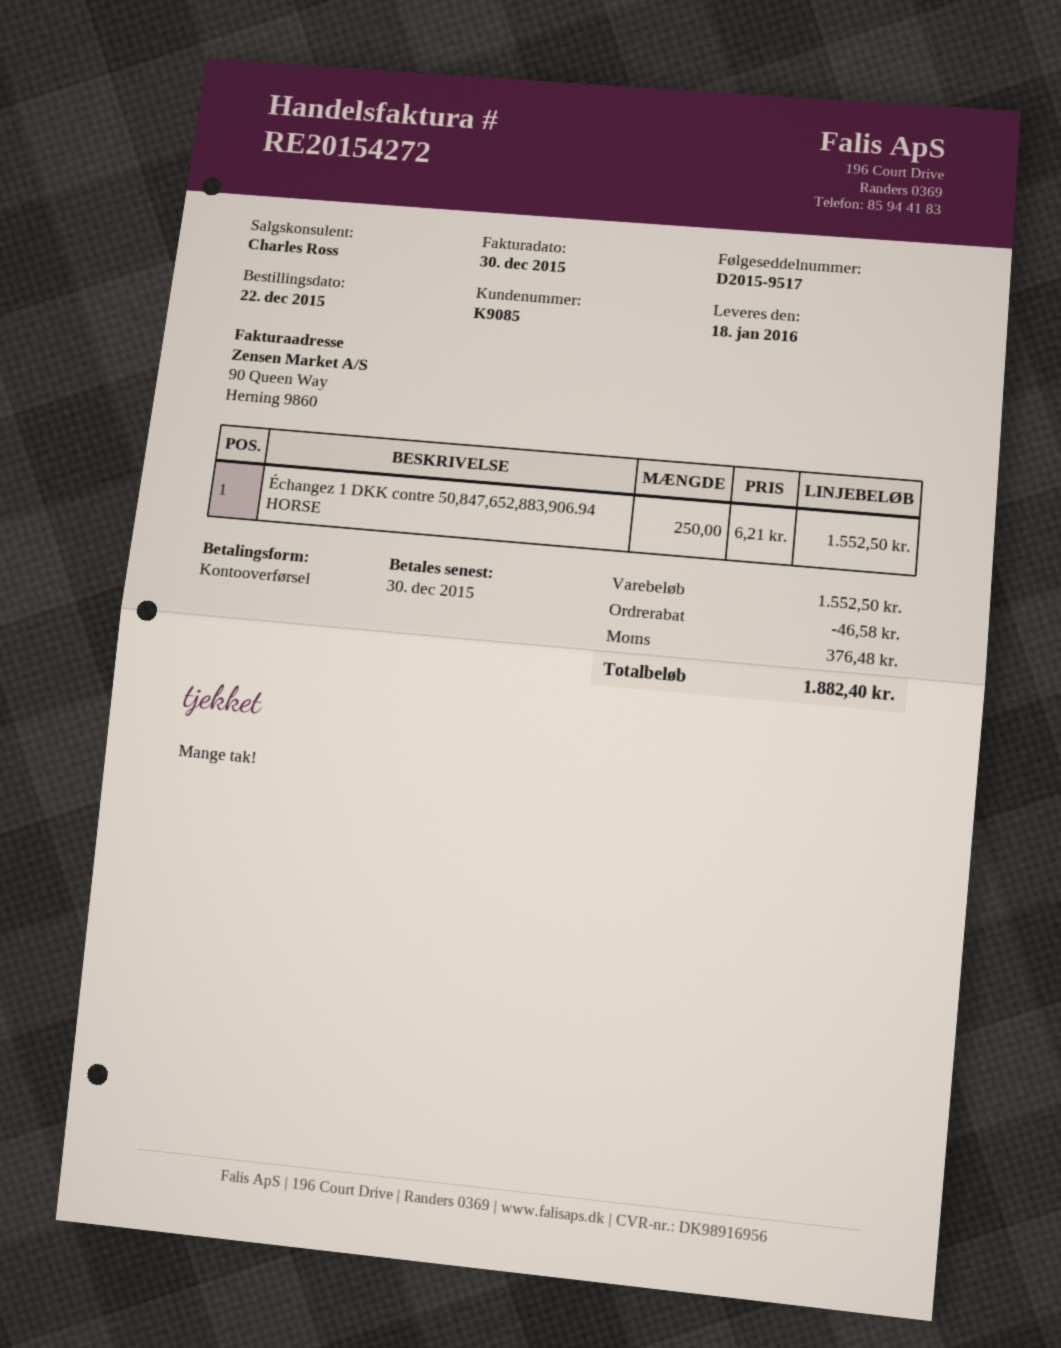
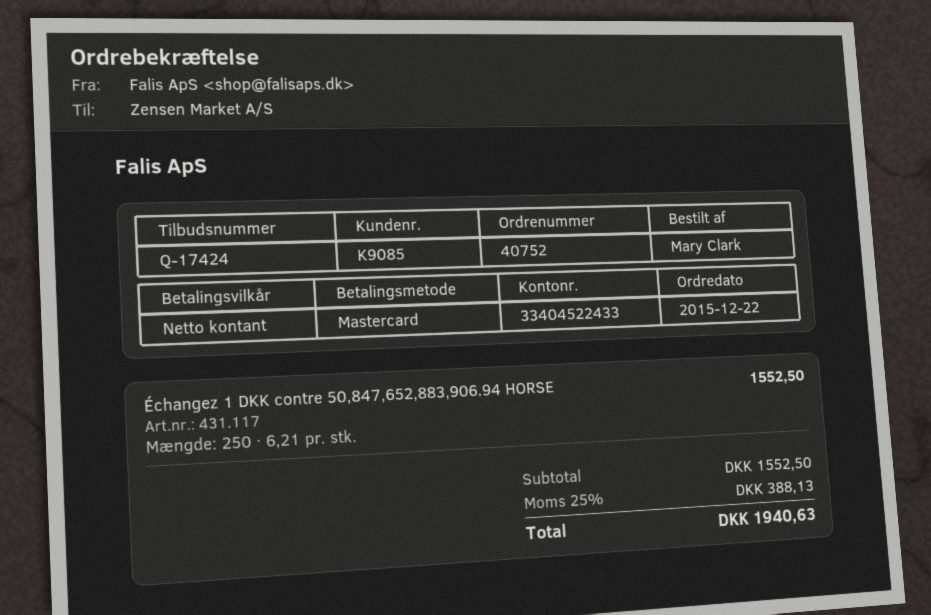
payment method: bank transfer -> Mastercard
discount: 46.58 -> none
tax: 376.48 -> 388.13
total: 1882.40 -> 1940.63

